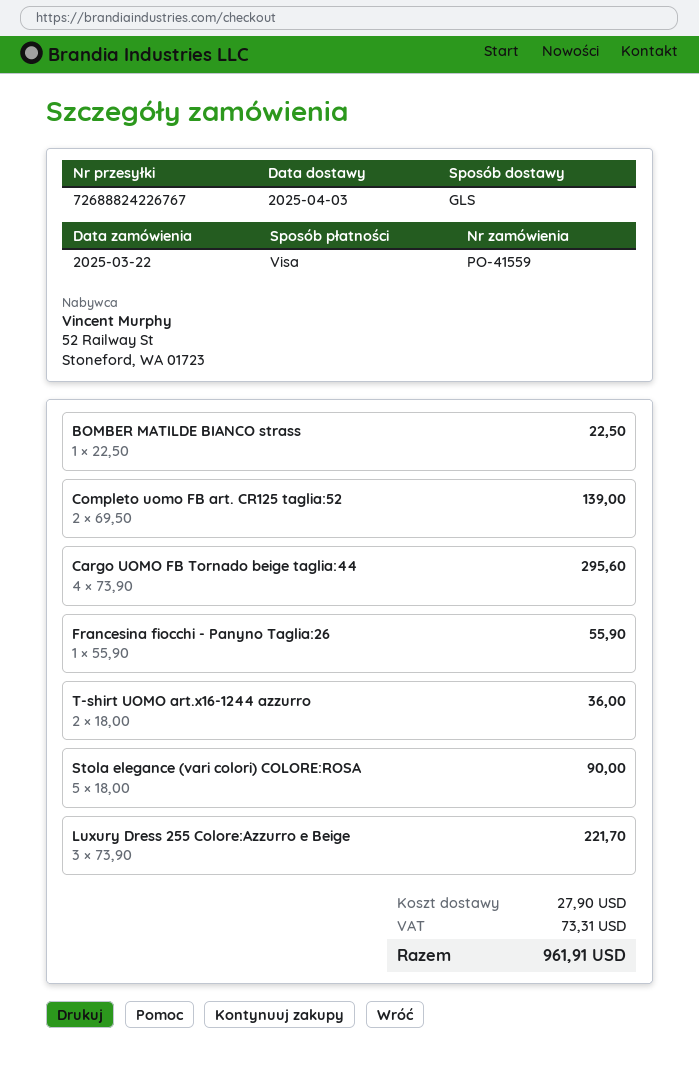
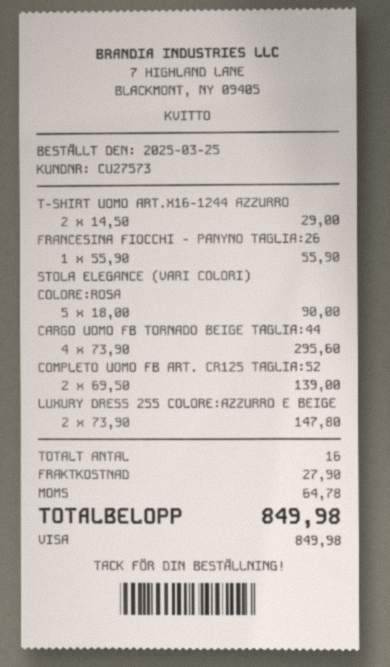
order date: 2025-03-22 -> 2025-03-25
BOMBER MATILDE BIANCO strass: 1 x 22.50 = 22.50 -> none
T-shirt UOMO art.x16-1244 azzurro: 2 x 18.00 = 36.00 -> 2 x 14.50 = 29.00
Luxury Dress 255 Colore:Azzurro e Beige: 3 x 73.90 = 221.70 -> 2 x 73.90 = 147.80
tax: 73.31 -> 64.78
total: 961.91 -> 849.98

